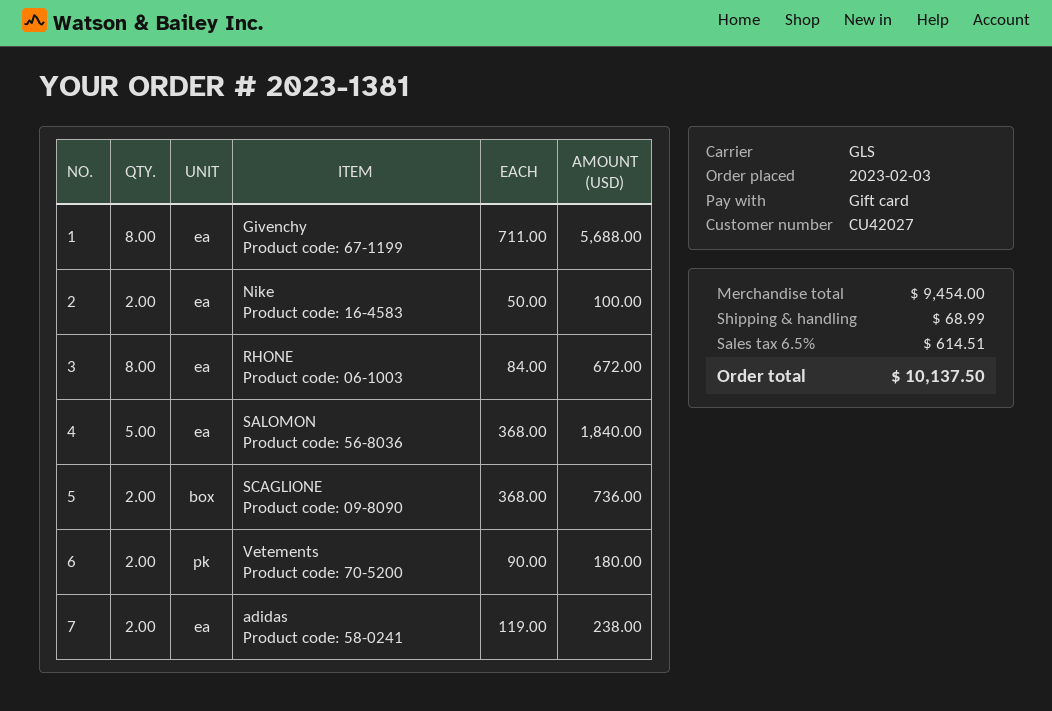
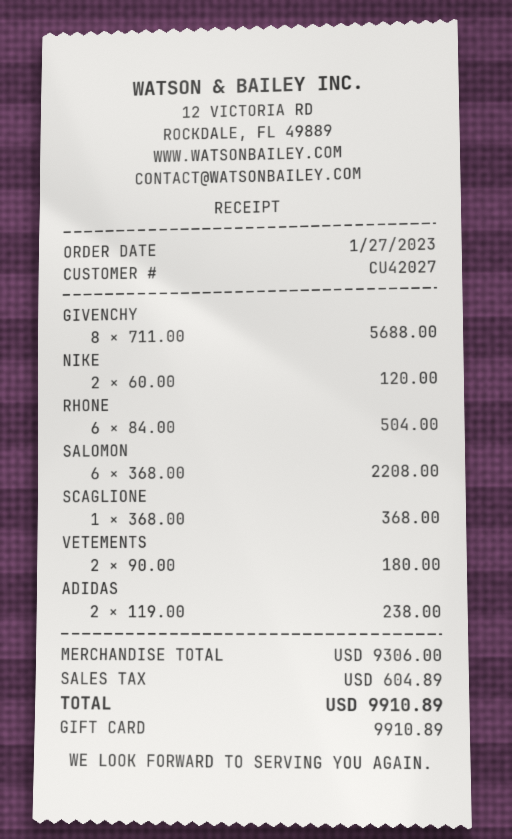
order date: 2023-02-03 -> 2023-01-27
Nike: 2 x 50.00 = 100.00 -> 2 x 60.00 = 120.00
RHONE: 8 x 84.00 = 672.00 -> 6 x 84.00 = 504.00
SALOMON: 5 x 368.00 = 1840.00 -> 6 x 368.00 = 2208.00
SCAGLIONE: 2 x 368.00 = 736.00 -> 1 x 368.00 = 368.00
subtotal: 9454.00 -> 9306.00
shipping: 68.99 -> none
tax: 614.51 -> 604.89
total: 10137.50 -> 9910.89

